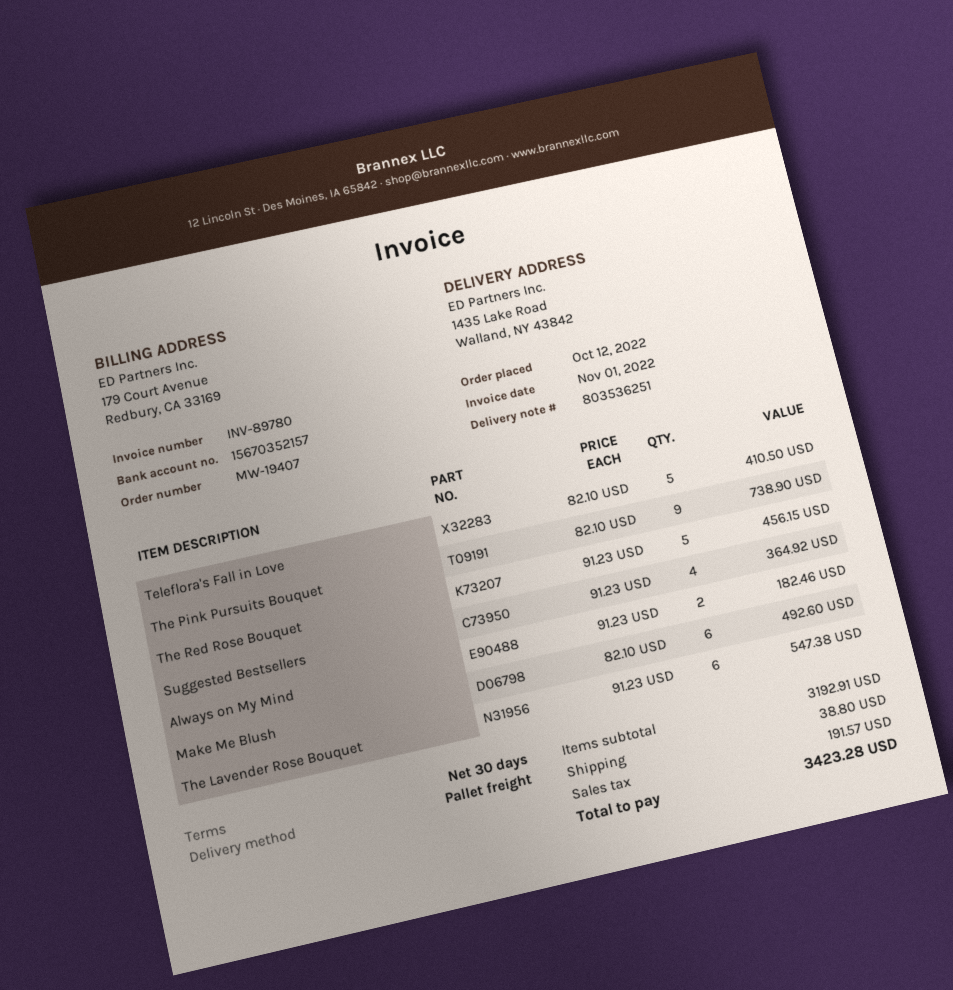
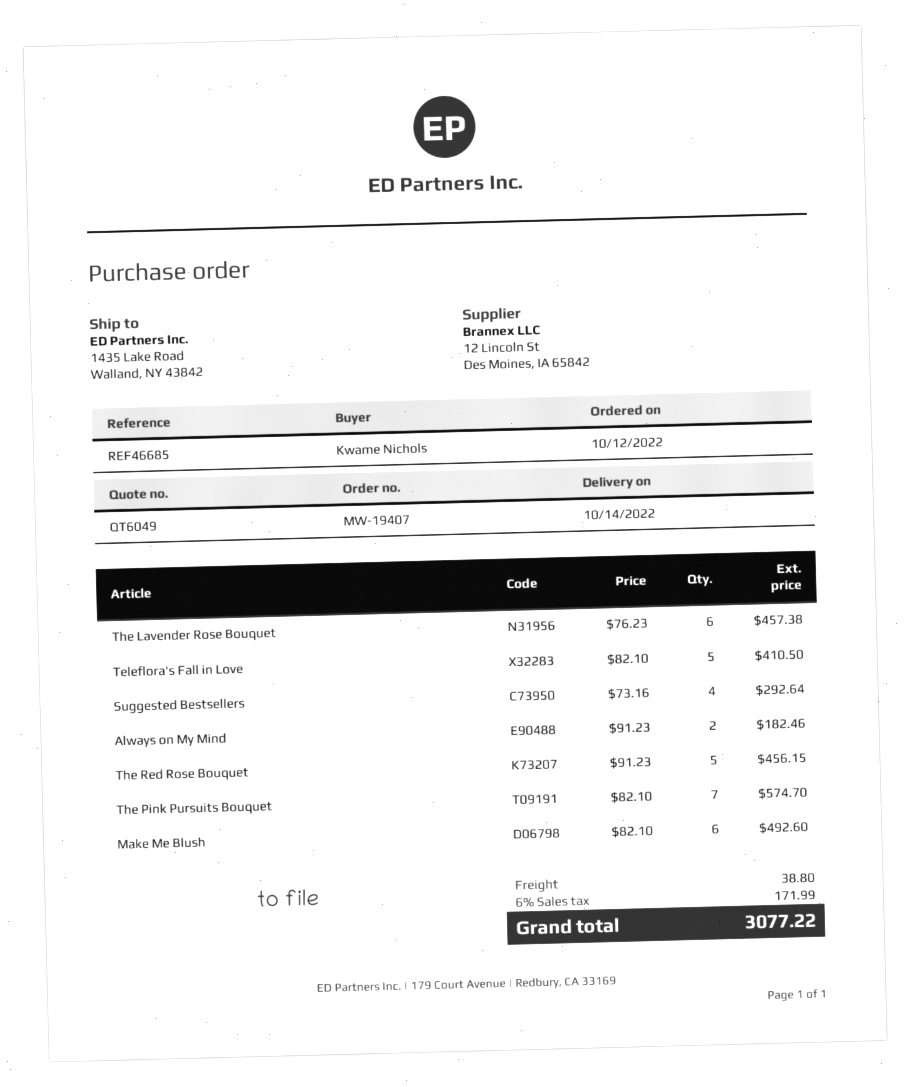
The Pink Pursuits Bouquet: 9 x 82.10 = 738.90 -> 7 x 82.10 = 574.70
Suggested Bestsellers: 4 x 91.23 = 364.92 -> 4 x 73.16 = 292.64
The Lavender Rose Bouquet: 6 x 91.23 = 547.38 -> 6 x 76.23 = 457.38
tax: 191.57 -> 171.99
total: 3423.28 -> 3077.22

